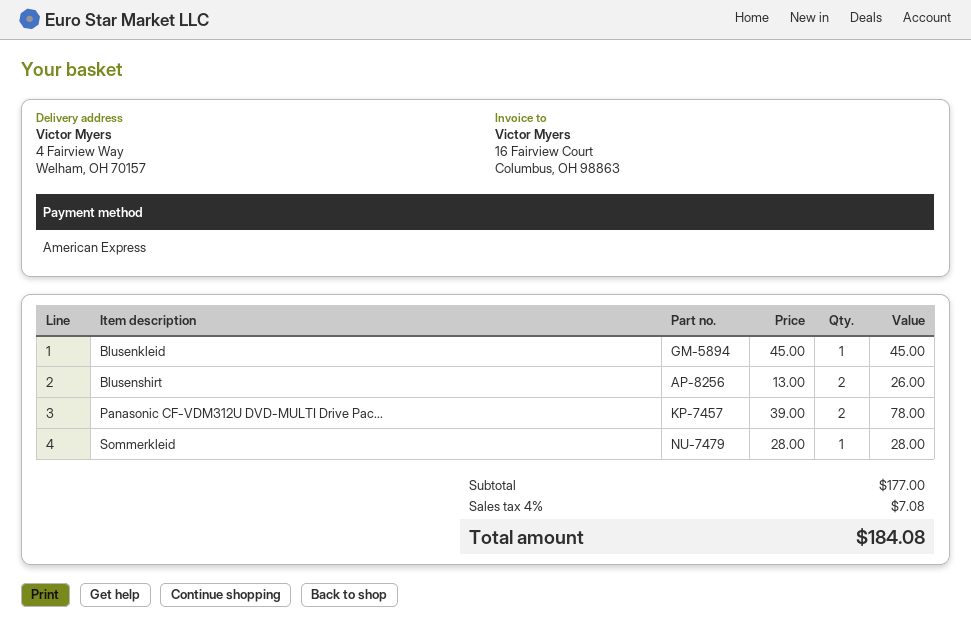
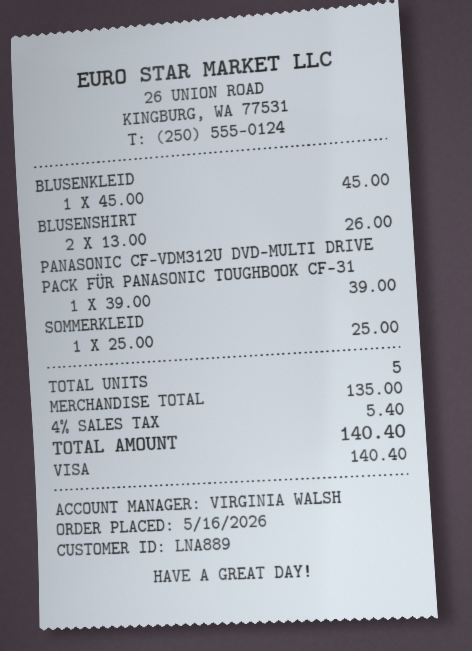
payment method: American Express -> Visa
Panasonic CF-VDM312U DVD-MULTI Drive Pac...: 2 x 39.00 = 78.00 -> 1 x 39.00 = 39.00
Sommerkleid: 1 x 28.00 = 28.00 -> 1 x 25.00 = 25.00
subtotal: 177.00 -> 135.00
tax: 4% = 7.08 -> 4% = 5.40
total: 184.08 -> 140.40

